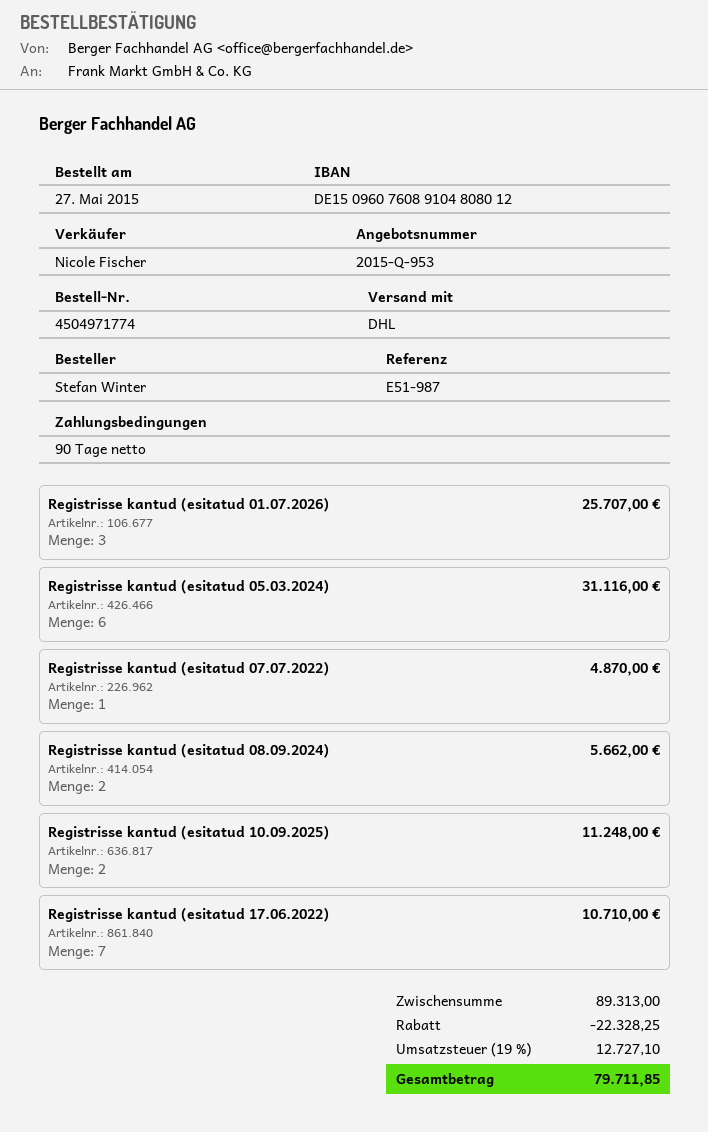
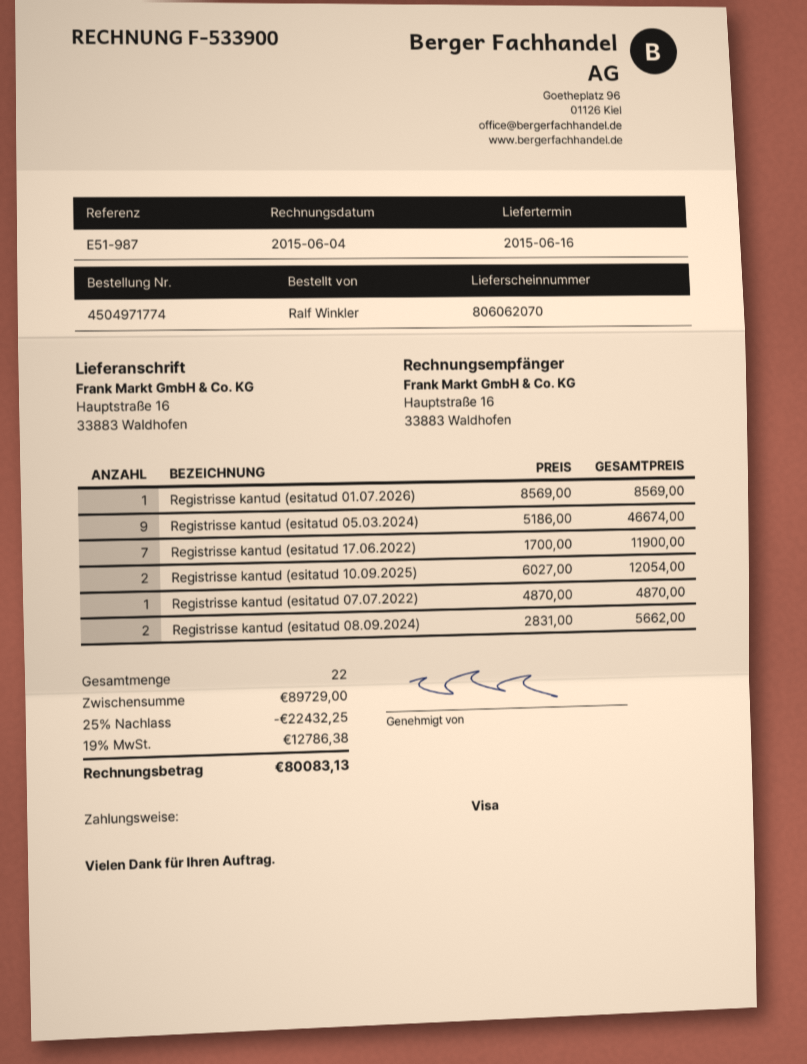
ordered by: Stefan Winter -> Ralf Winkler
Registrisse kantud (esitatud 01.07.2026): 3 for 25707.00 -> 1 for 8569.00
Registrisse kantud (esitatud 05.03.2024): 6 for 31116.00 -> 9 for 46674.00
Registrisse kantud (esitatud 10.09.2025): 2 for 11248.00 -> 2 for 12054.00
Registrisse kantud (esitatud 17.06.2022): 7 for 10710.00 -> 7 for 11900.00
subtotal: 89313.00 -> 89729.00
discount: 22328.25 -> 22432.25
tax: 19% = 12727.10 -> 19% = 12786.38
total: 79711.85 -> 80083.13

